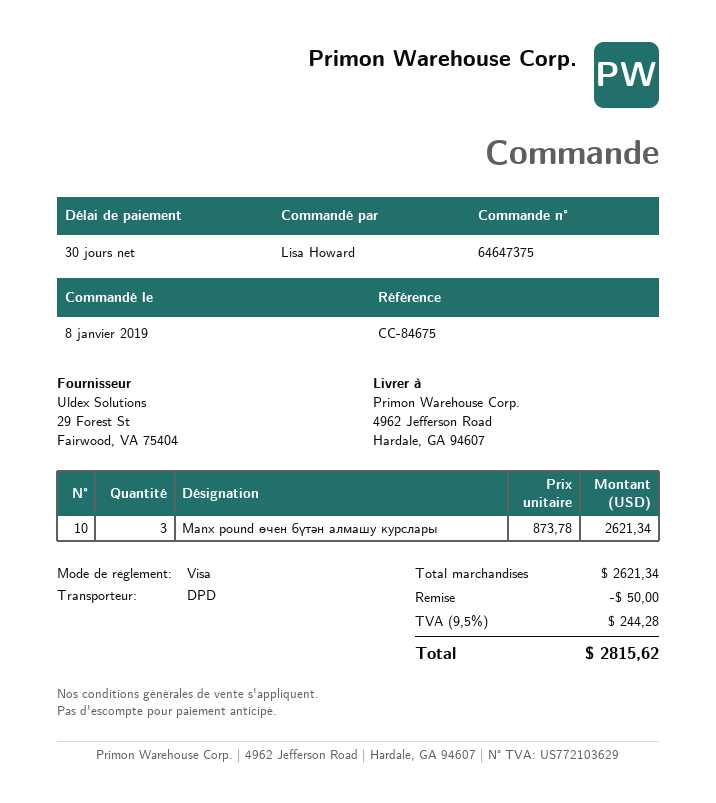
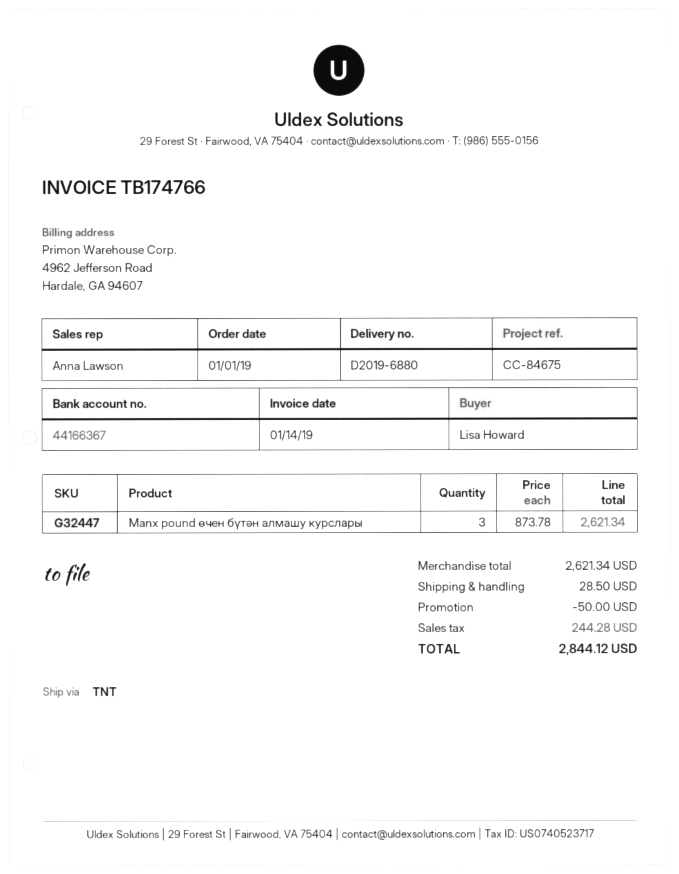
order date: 2019-01-08 -> 2019-01-01
shipping method: DPD -> TNT
shipping: none -> 28.50
total: 2815.62 -> 2844.12

